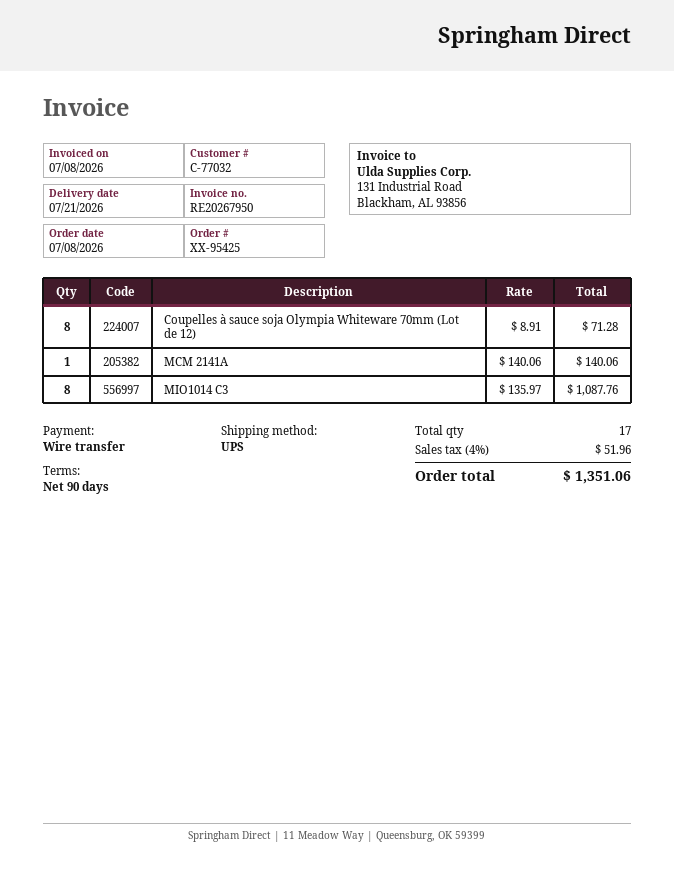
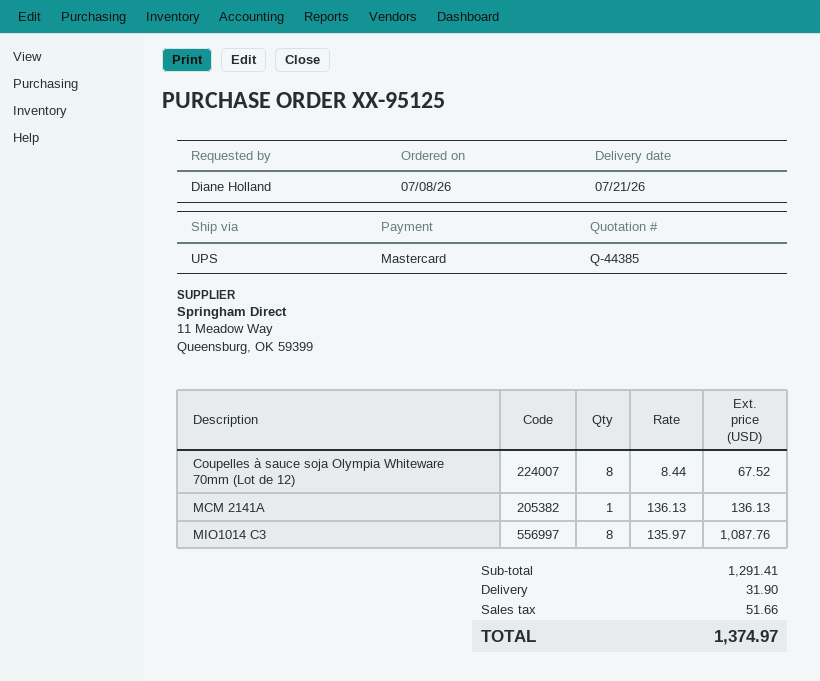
order number: XX-95425 -> XX-95125
payment method: bank transfer -> Mastercard
Coupelles à sauce soja Olympia Whiteware 70mm (Lot de 12): 8 x 8.91 = 71.28 -> 8 x 8.44 = 67.52
MCM 2141A: 1 x 140.06 = 140.06 -> 1 x 136.13 = 136.13
shipping: none -> 31.90
tax: 51.96 -> 51.66
total: 1351.06 -> 1374.97

